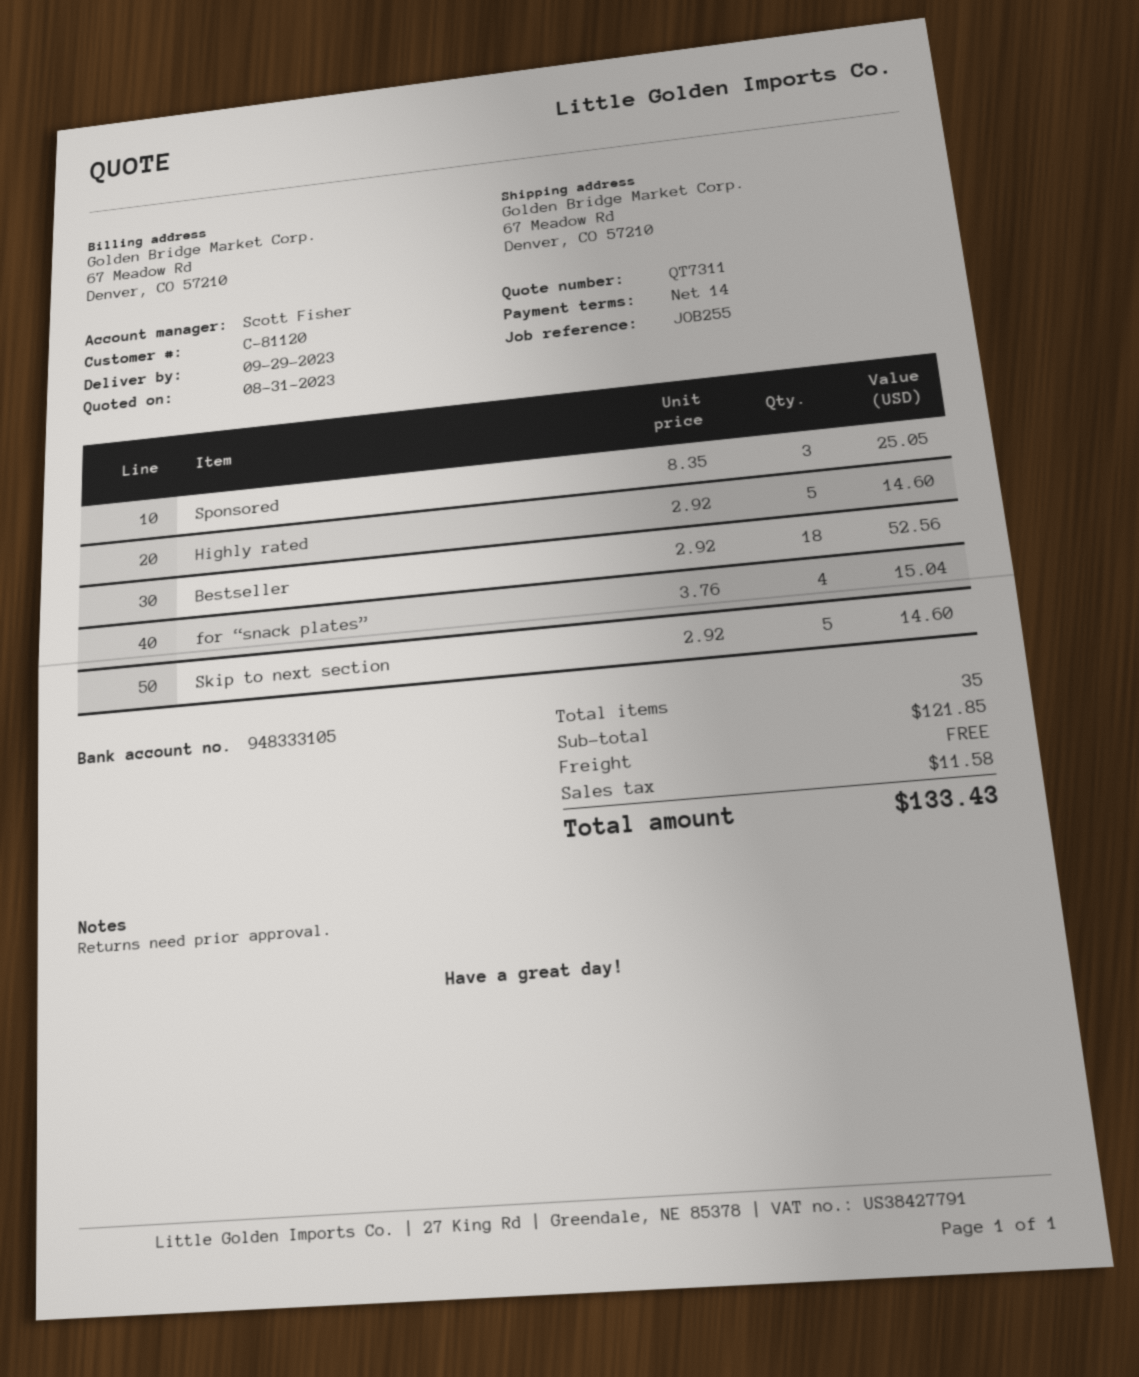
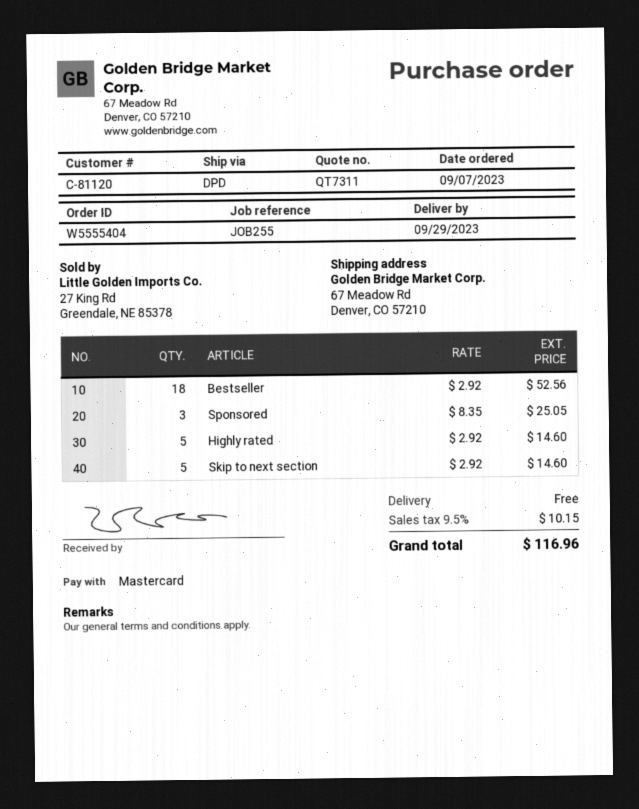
for “snack plates”: 4 x 3.76 = 15.04 -> none
tax: 11.58 -> 10.15
total: 133.43 -> 116.96

